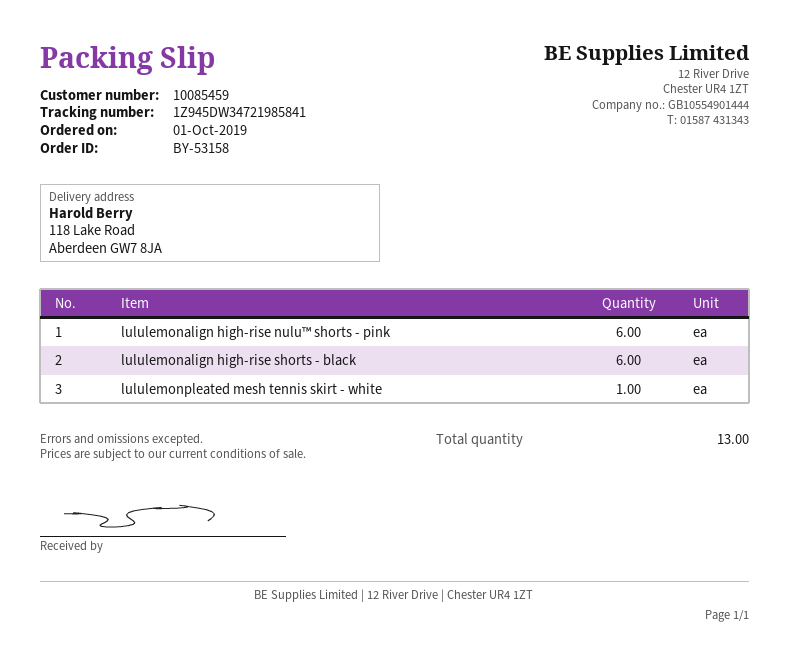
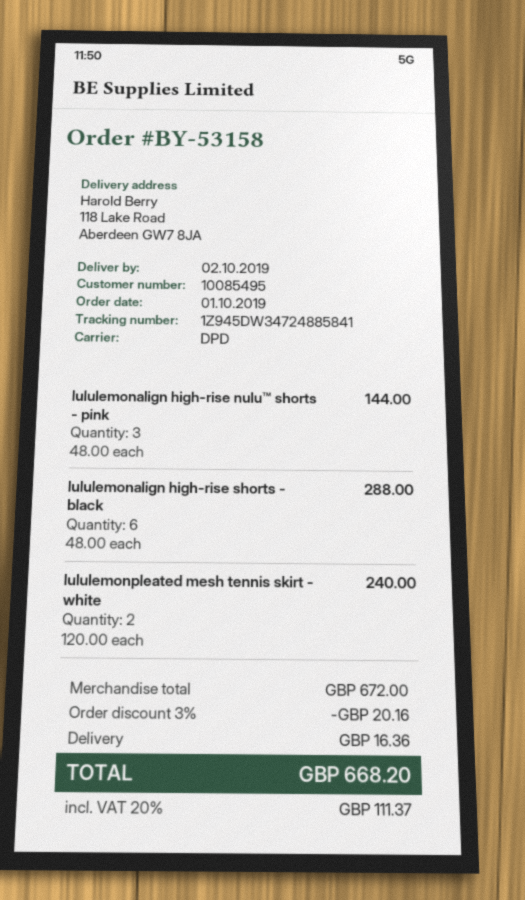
customer number: 10085459 -> 10085495
tracking number: 1Z945DW34721985841 -> 1Z945DW34724885841
lululemonalign high-rise nulu™ shorts - pink: 6 -> 3
lululemonpleated mesh tennis skirt - white: 1 -> 2

